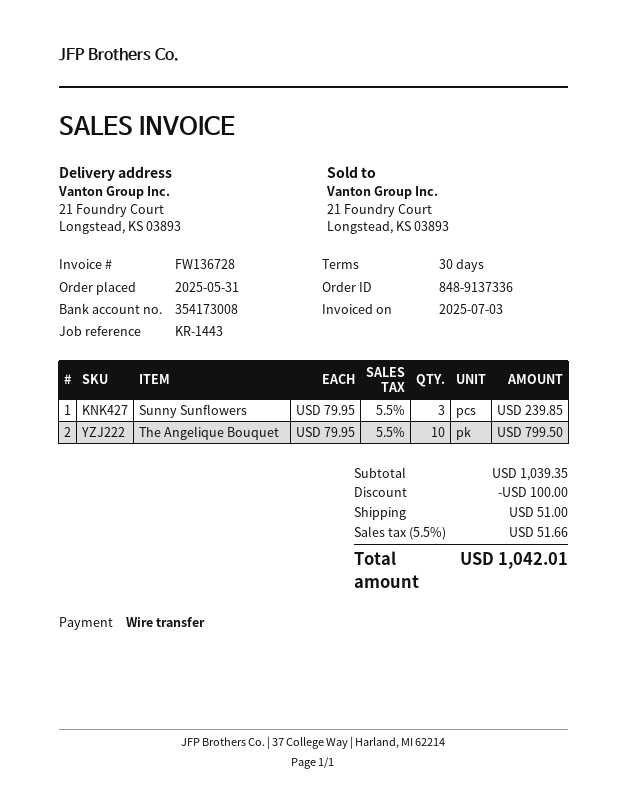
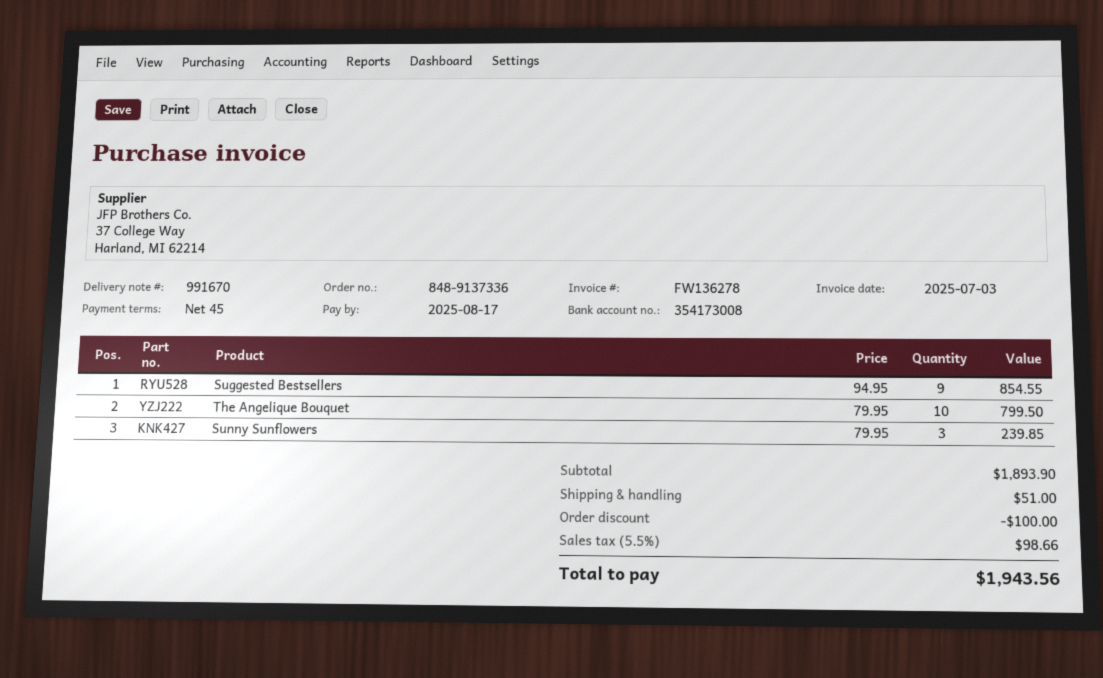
invoice number: FW136728 -> FW136278
payment terms: 30 days -> 45 days
Suggested Bestsellers: none -> 9 x 94.95 = 854.55
subtotal: 1039.35 -> 1893.90
tax: 5.5% = 51.66 -> 5.5% = 98.66
total: 1042.01 -> 1943.56

